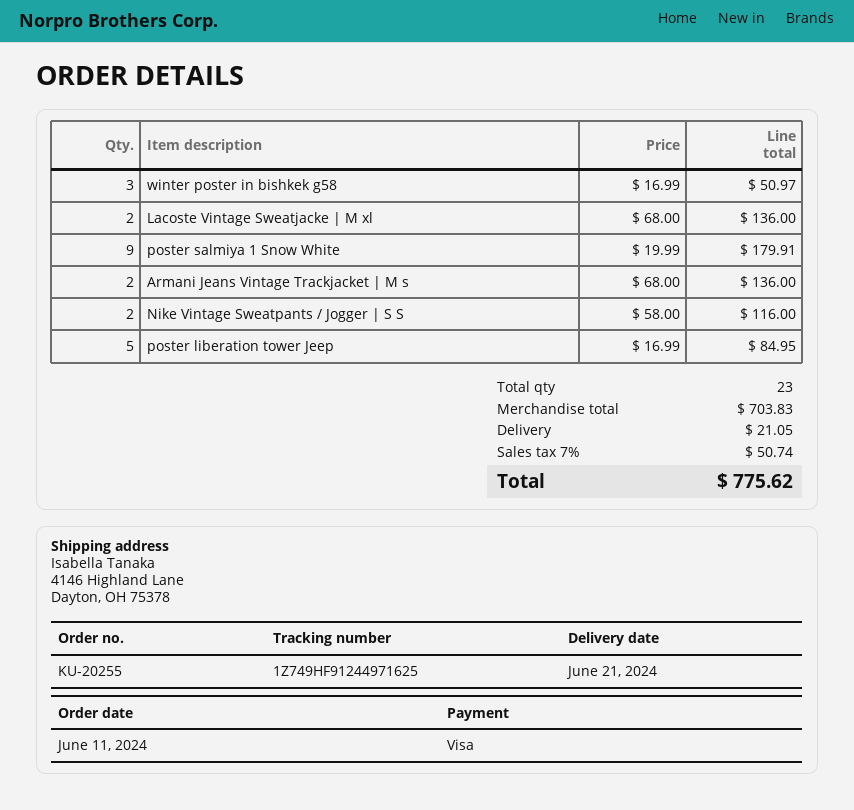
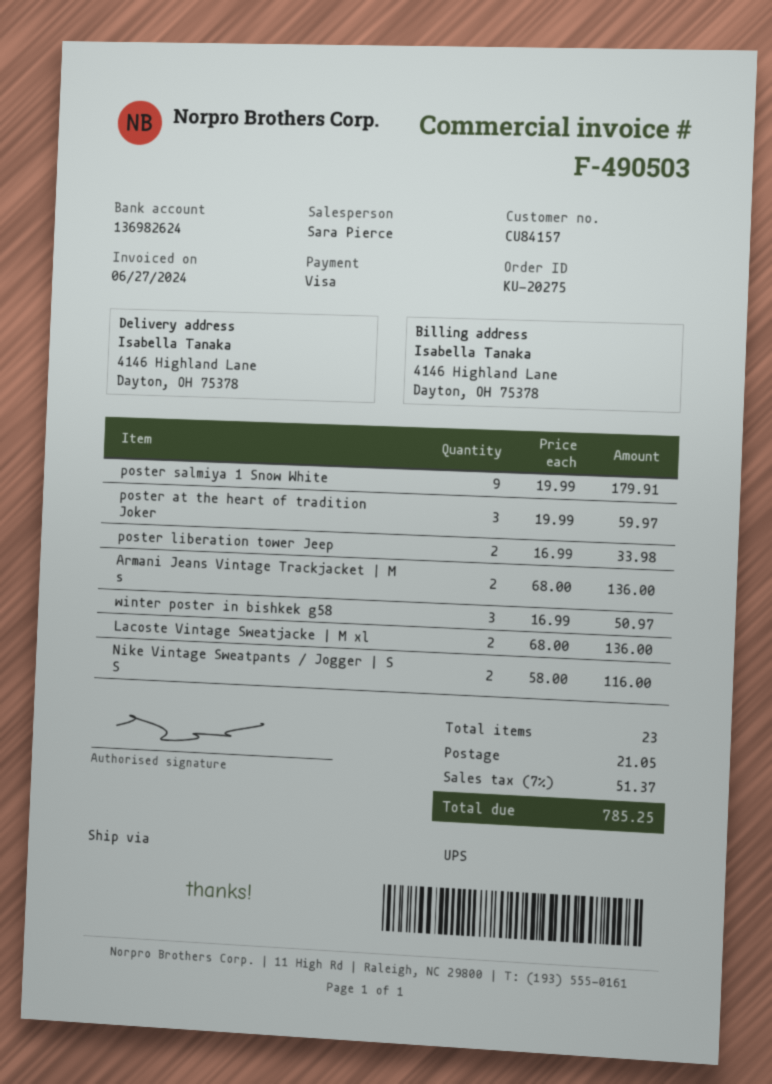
order number: KU-20255 -> KU-20275
poster liberation tower Jeep: 5 x 16.99 = 84.95 -> 2 x 16.99 = 33.98
poster at the heart of tradition Joker: none -> 3 x 19.99 = 59.97
tax: 7% = 50.74 -> 7% = 51.37
total: 775.62 -> 785.25

